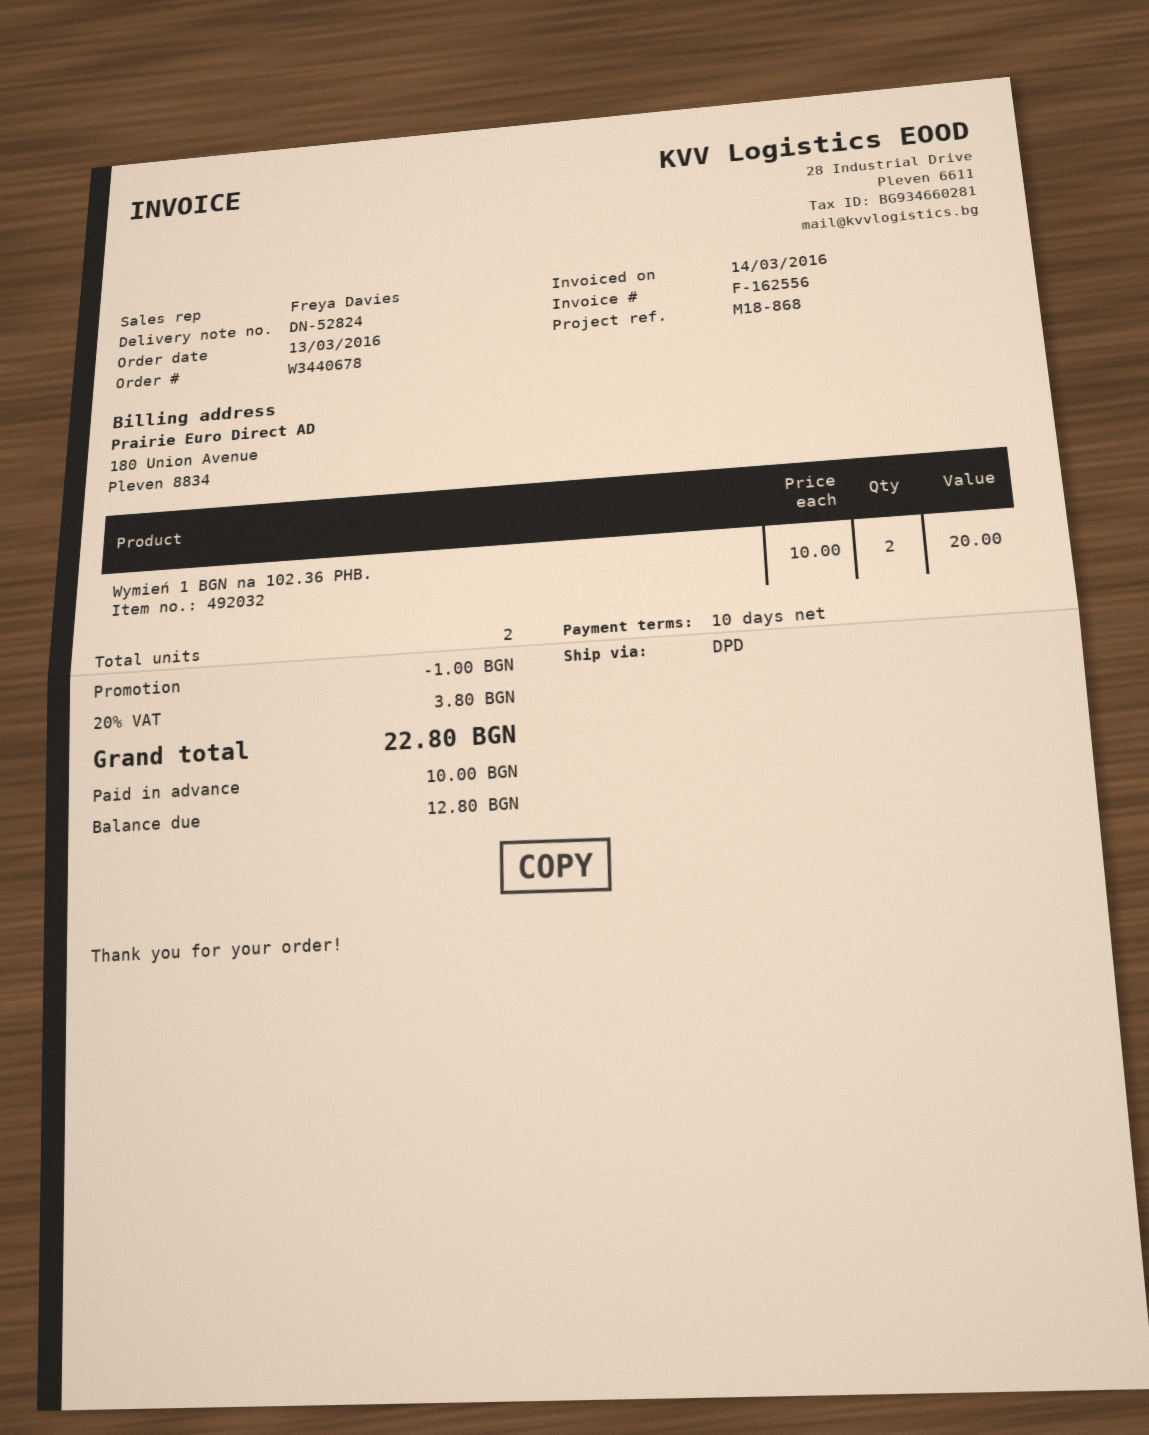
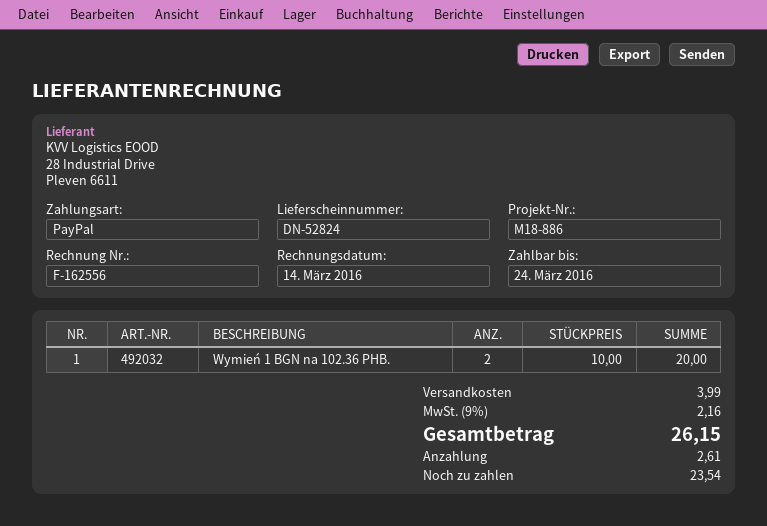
reference: M18-868 -> M18-886
discount: 1.00 -> none
shipping: none -> 3.99
tax: 20% = 3.80 -> 9% = 2.16
total: 22.80 -> 26.15
deposit: 10.00 -> 2.61
balance: 12.80 -> 23.54

